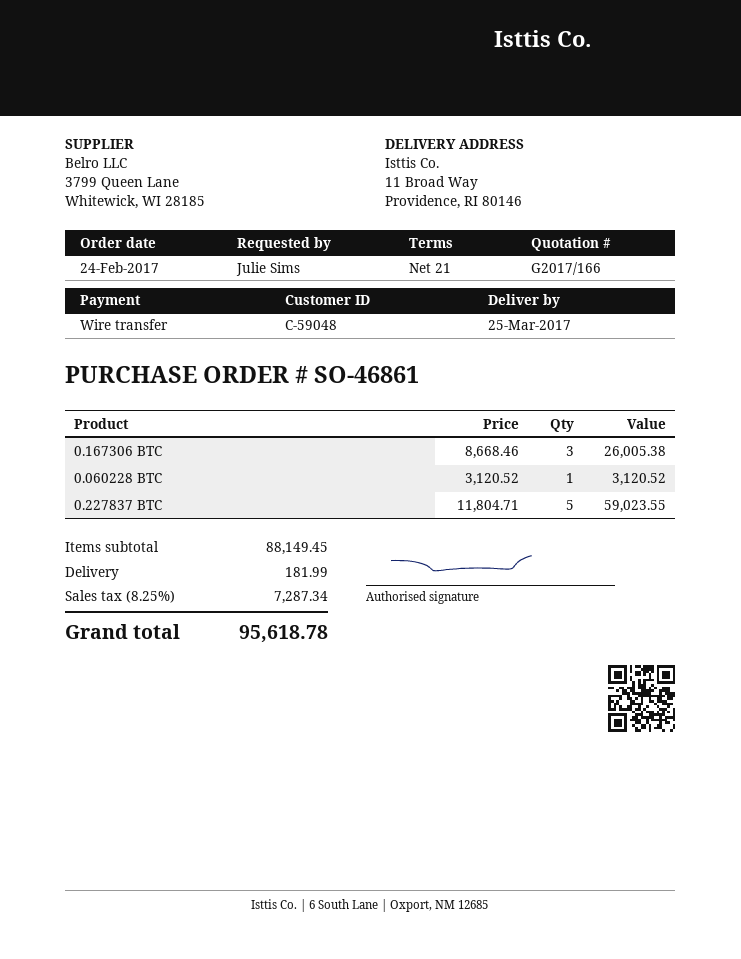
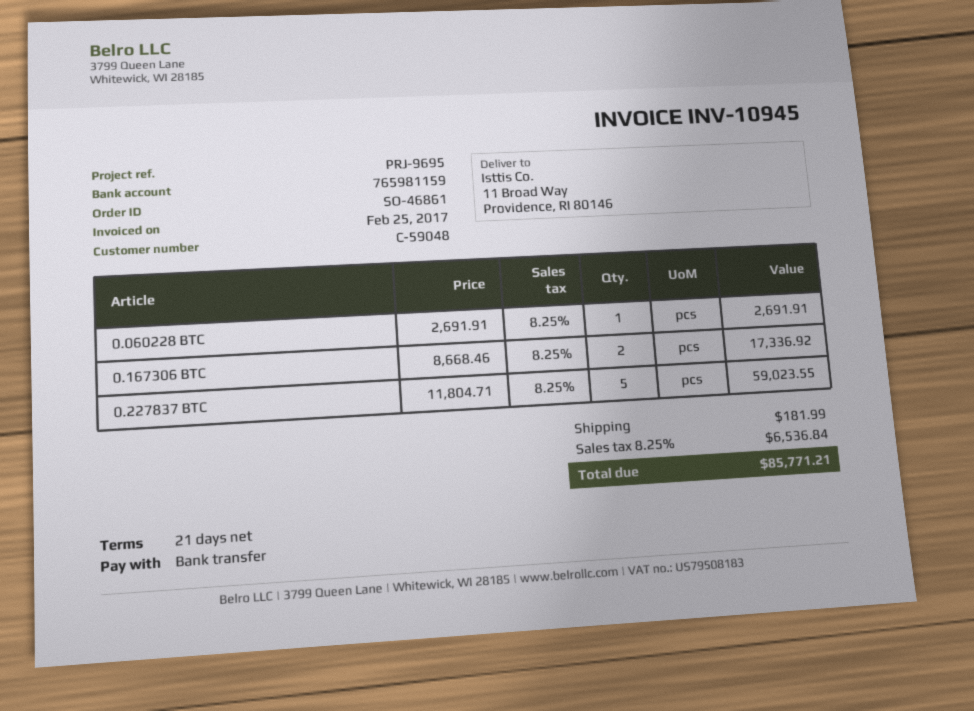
0.167306 BTC: 3 x 8668.46 = 26005.38 -> 2 x 8668.46 = 17336.92
0.060228 BTC: 1 x 3120.52 = 3120.52 -> 1 x 2691.91 = 2691.91
tax: 8.25% = 7287.34 -> 8.25% = 6536.84
total: 95618.78 -> 85771.21

